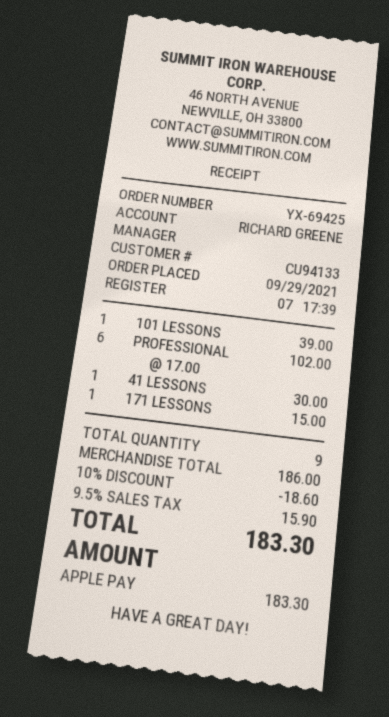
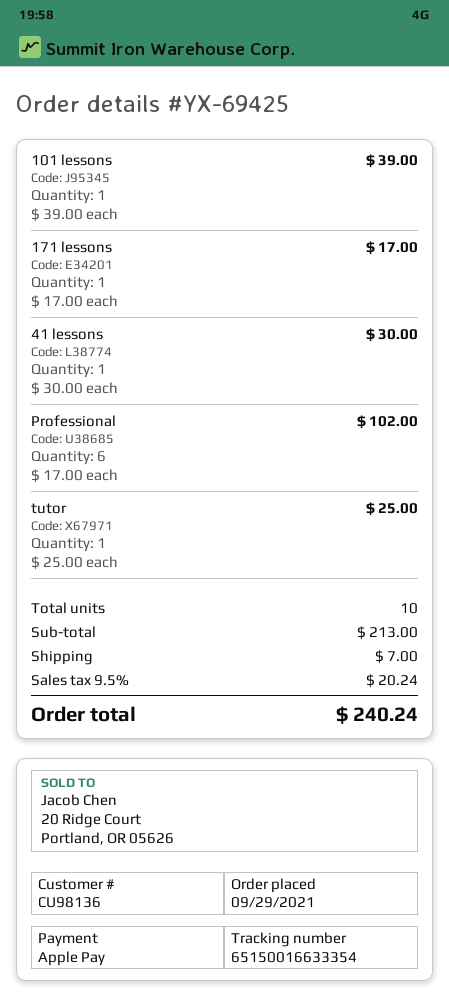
customer number: CU94133 -> CU98136
171 LESSONS: 1 x 15.00 = 15.00 -> 1 x 17.00 = 17.00
tutor: none -> 1 x 25.00 = 25.00
total quantity: 9 -> 10
subtotal: 186.00 -> 213.00
discount: 10% = 18.60 -> none
shipping: none -> 7.00
tax: 9.5% = 15.90 -> 9.5% = 20.24
total: 183.30 -> 240.24

